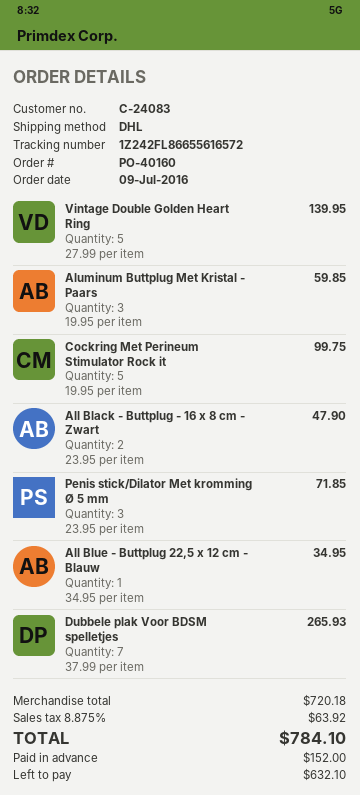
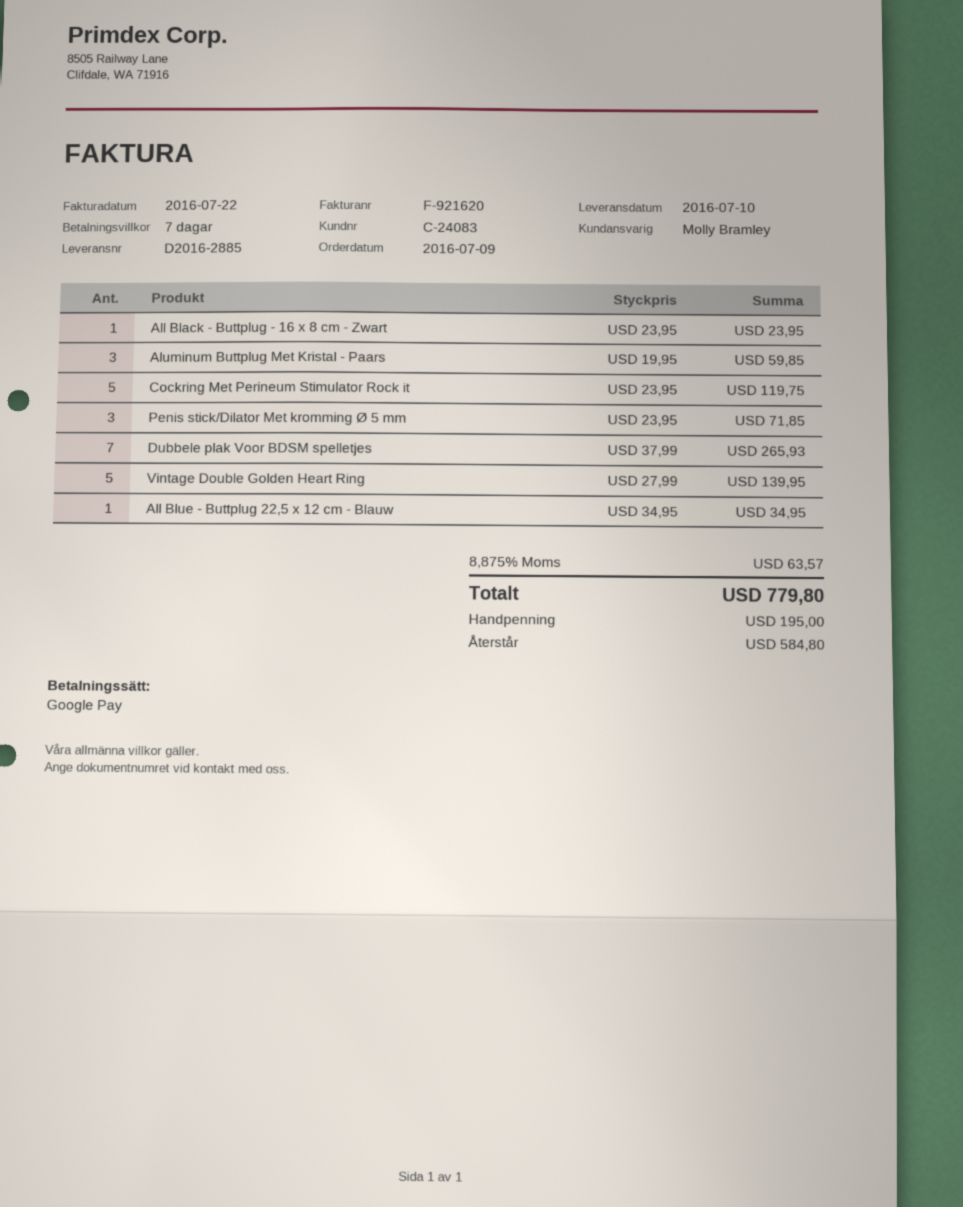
Cockring Met Perineum Stimulator Rock it: 5 x 19.95 = 99.75 -> 5 x 23.95 = 119.75
All Black - Buttplug - 16 x 8 cm - Zwart: 2 x 23.95 = 47.90 -> 1 x 23.95 = 23.95
tax: 8.875% = 63.92 -> 8.875% = 63.57
total: 784.10 -> 779.80
deposit: 152.00 -> 195.00
balance: 632.10 -> 584.80

